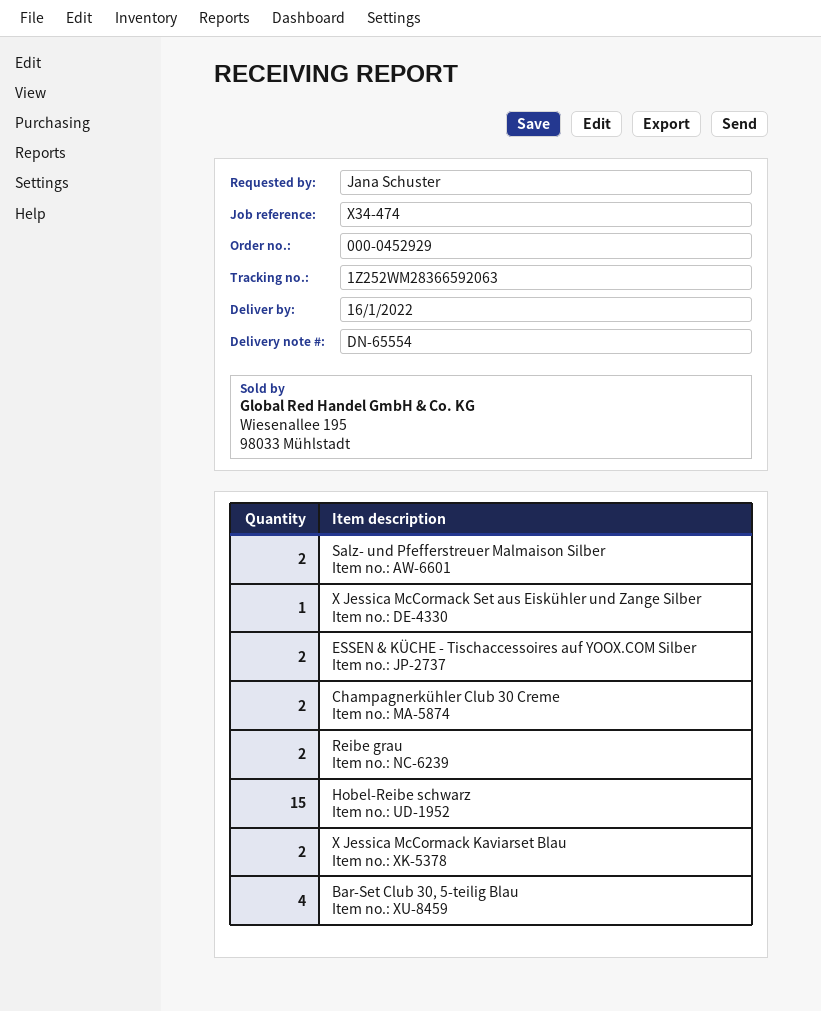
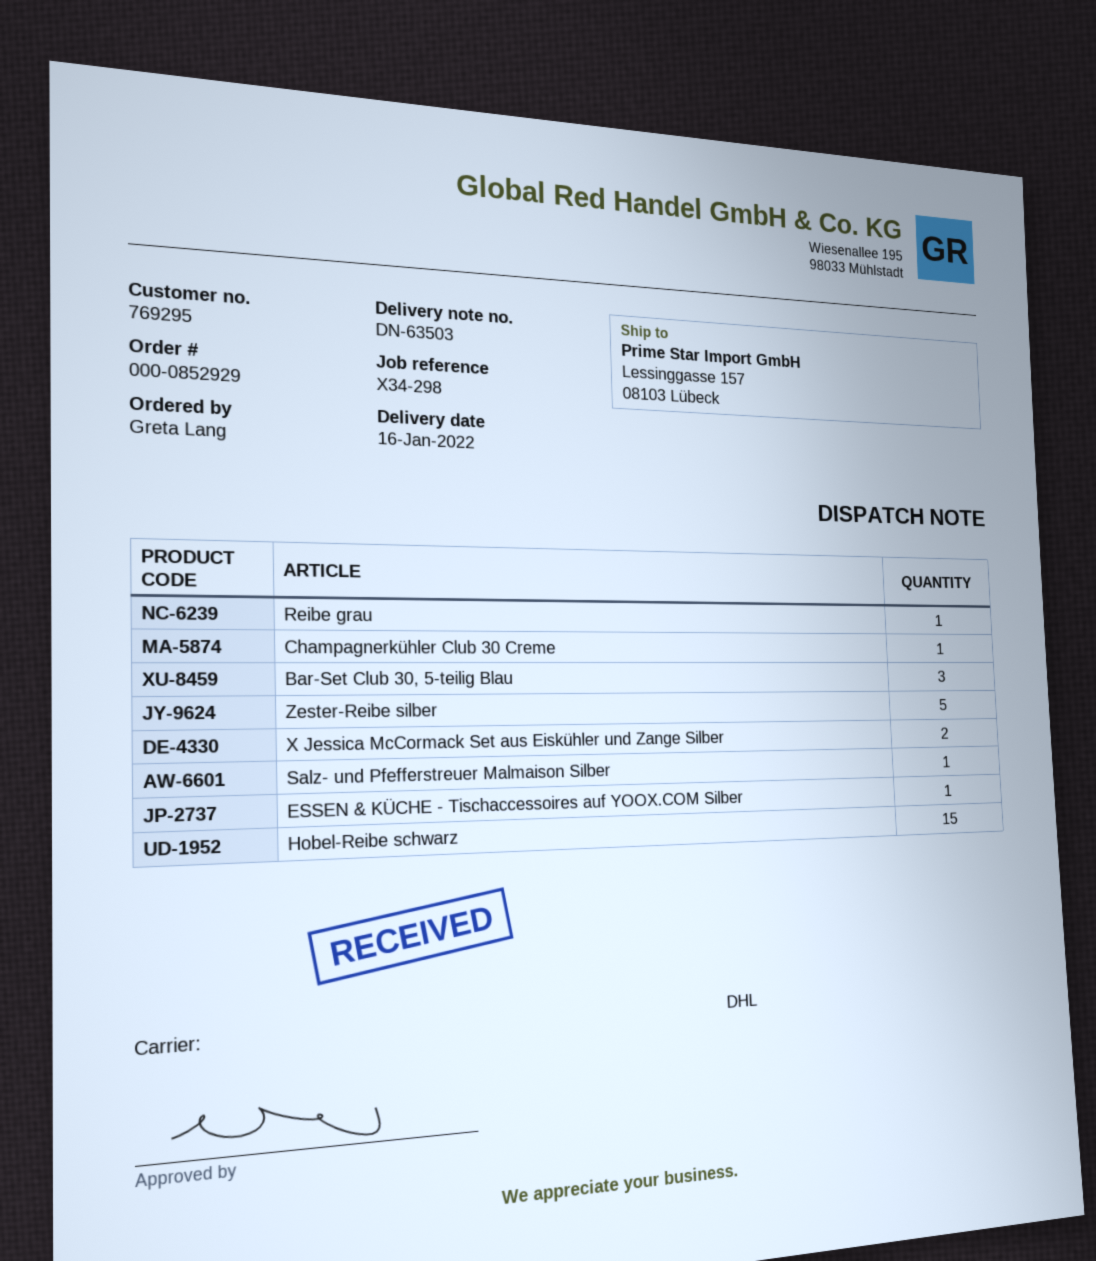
order number: 000-0452929 -> 000-0852929
delivery note number: DN-65554 -> DN-63503
reference: X34-474 -> X34-298
ordered by: Jana Schuster -> Greta Lang
Salz- und Pfefferstreuer Malmaison Silber: 2 -> 1
X Jessica McCormack Set aus Eiskühler und Zange Silber: 1 -> 2
ESSEN & KÜCHE - Tischaccessoires auf YOOX.COM Silber: 2 -> 1
Champagnerkühler Club 30 Creme: 2 -> 1
Reibe grau: 2 -> 1
X Jessica McCormack Kaviarset Blau: 2 -> none
Bar-Set Club 30, 5-teilig Blau: 4 -> 3
Zester-Reibe silber: none -> 5

